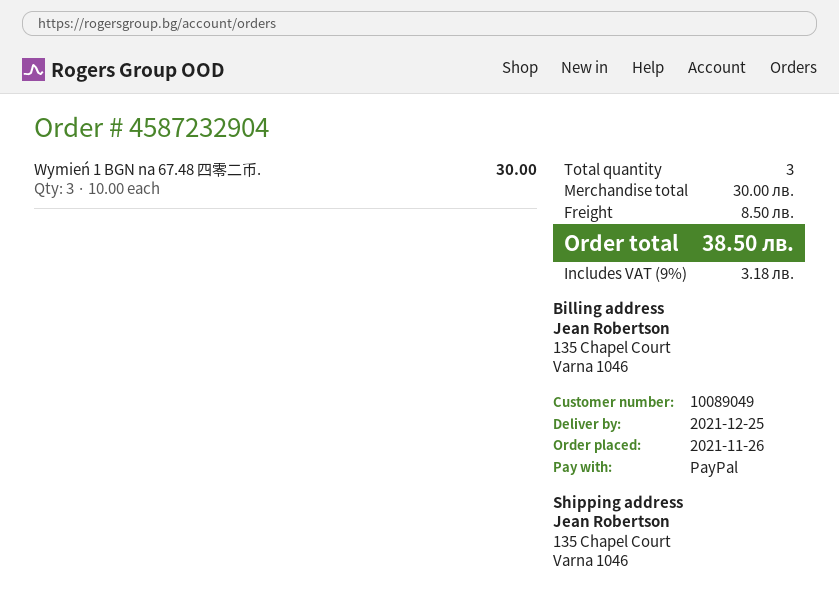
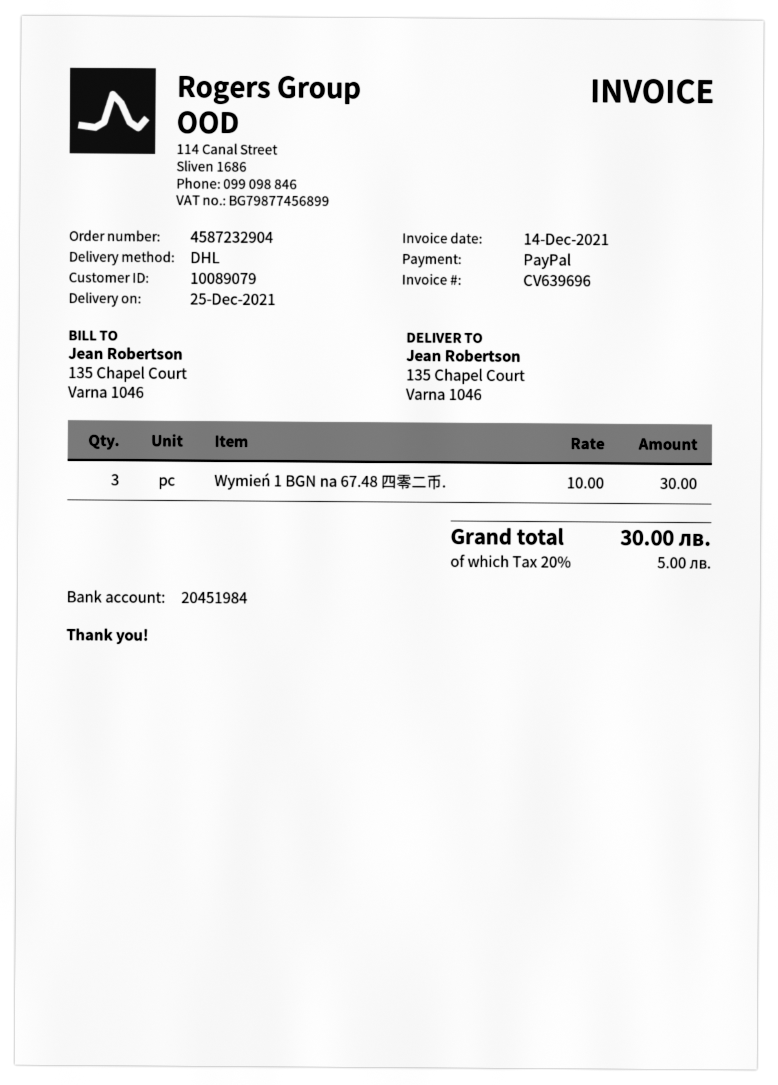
customer number: 10089049 -> 10089079
shipping: 8.50 -> none
tax: 9% = 3.18 -> 20% = 5.00
total: 38.50 -> 30.00

